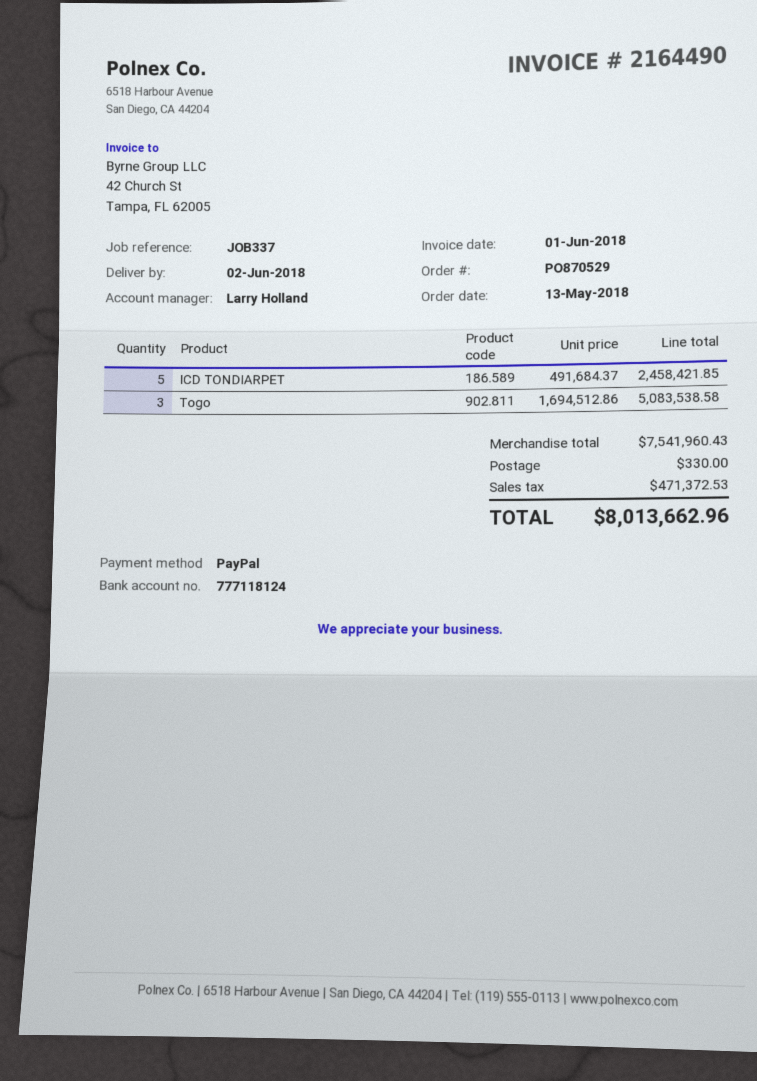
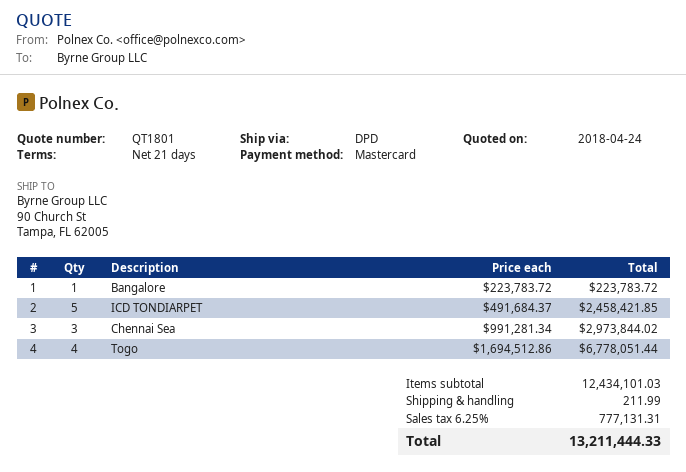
payment method: PayPal -> Mastercard
Togo: 3 x 1694512.86 = 5083538.58 -> 4 x 1694512.86 = 6778051.44
Bangalore: none -> 1 x 223783.72 = 223783.72
Chennai Sea: none -> 3 x 991281.34 = 2973844.02
subtotal: 7541960.43 -> 12434101.03
shipping: 330.00 -> 211.99
tax: 471372.53 -> 777131.31
total: 8013662.96 -> 13211444.33

